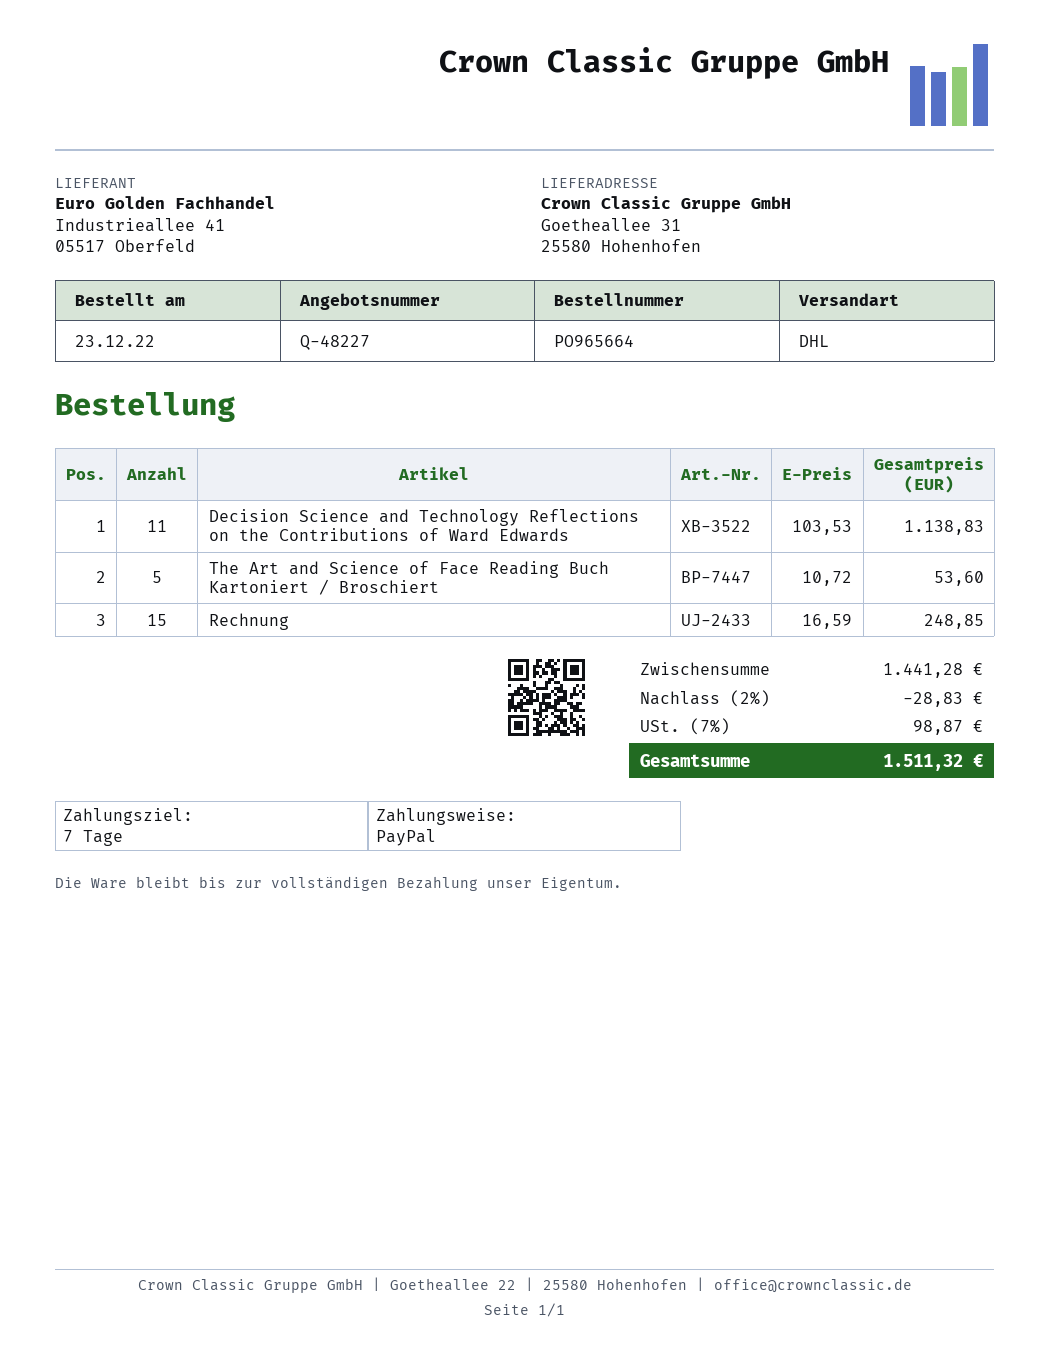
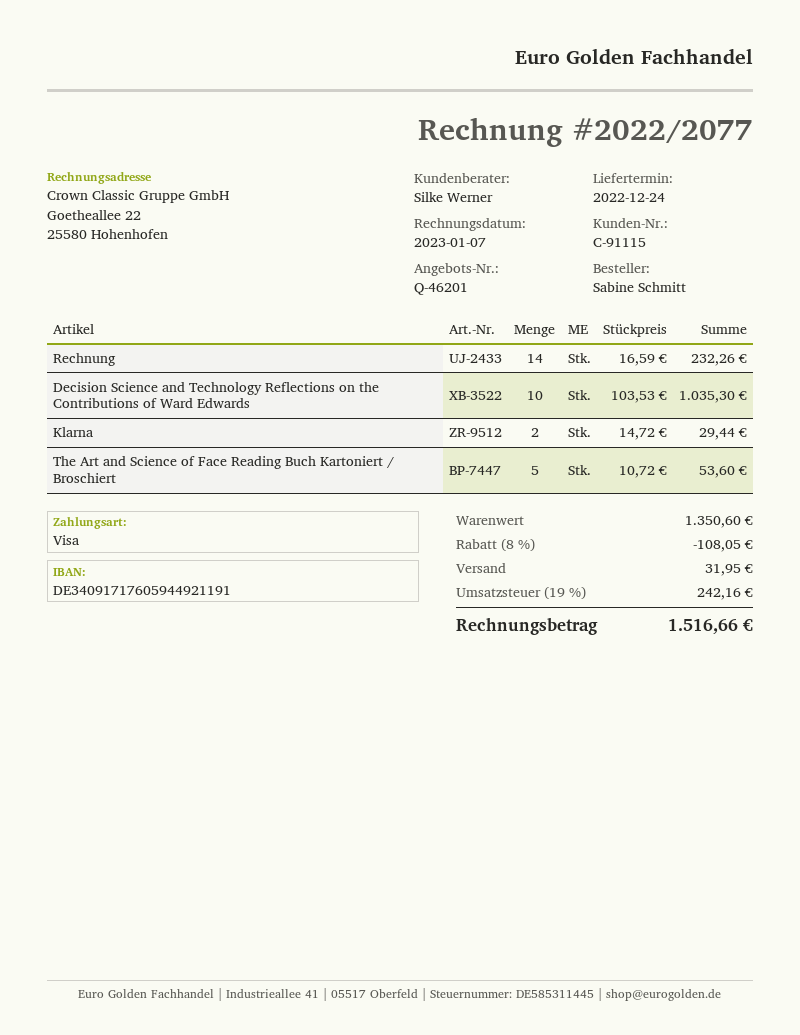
quote number: Q-48227 -> Q-46201
payment method: PayPal -> Visa
Decision Science and Technology Reflections on the Contributions of Ward Edwards: 11 x 103.53 = 1138.83 -> 10 x 103.53 = 1035.30
Rechnung: 15 x 16.59 = 248.85 -> 14 x 16.59 = 232.26
Klarna: none -> 2 x 14.72 = 29.44
subtotal: 1441.28 -> 1350.60
discount: 2% = 28.83 -> 8% = 108.05
shipping: none -> 31.95
tax: 7% = 98.87 -> 19% = 242.16
total: 1511.32 -> 1516.66

